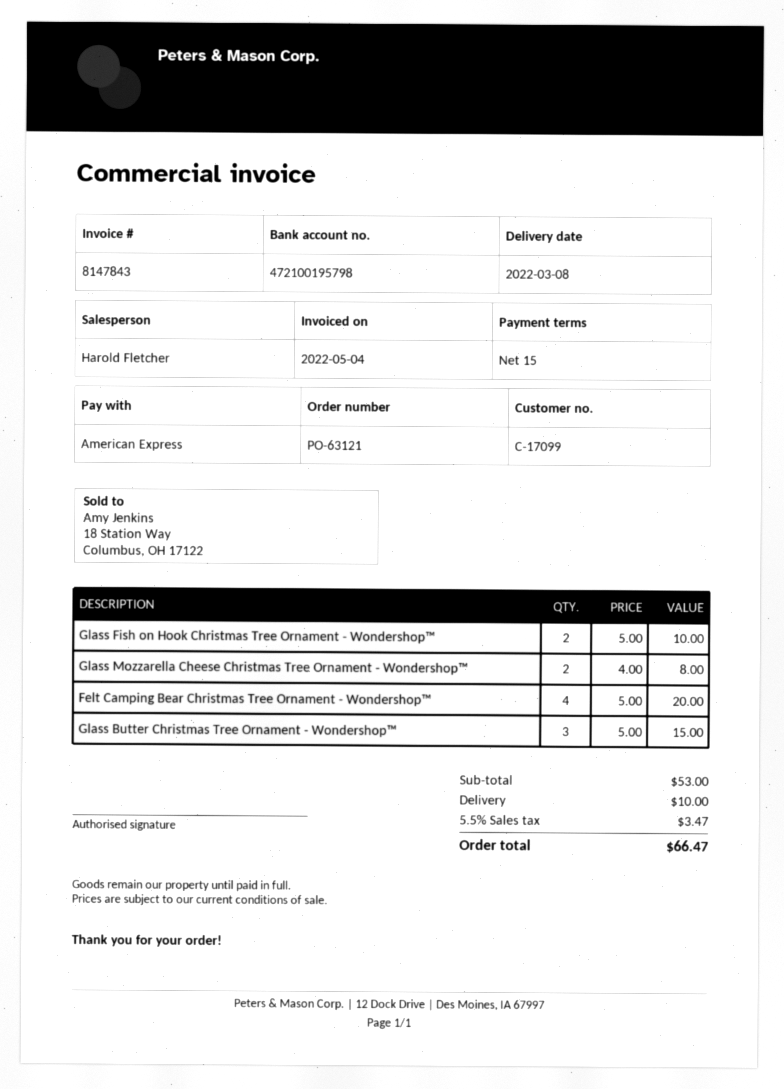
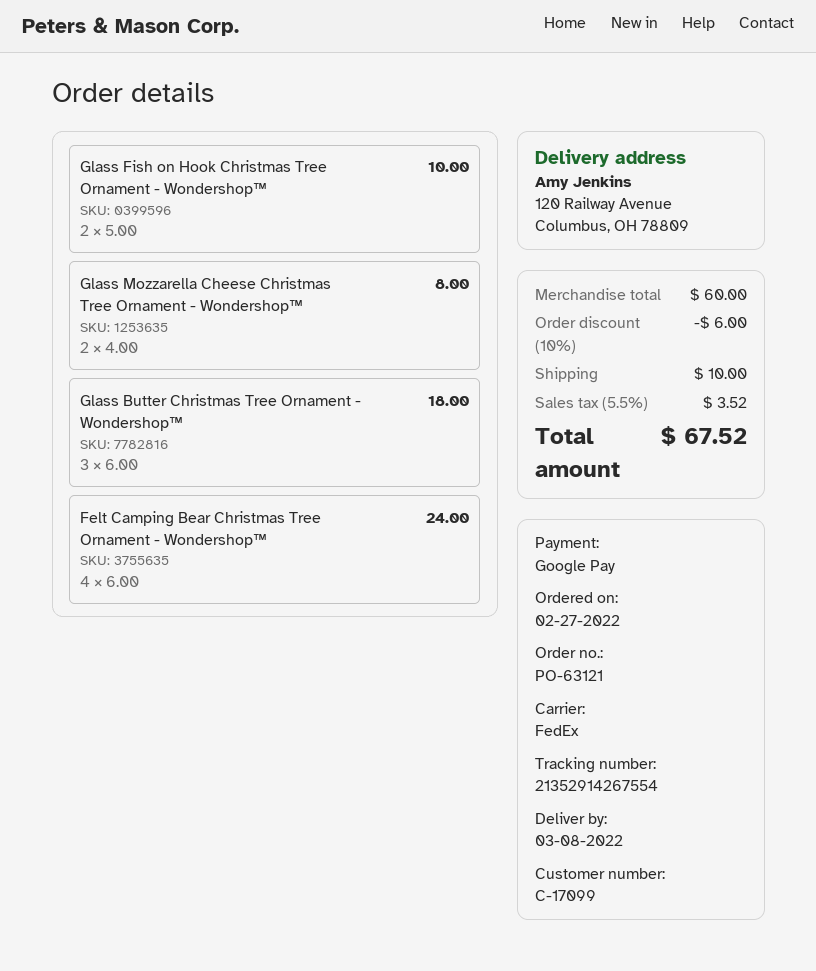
payment method: American Express -> Google Pay
Felt Camping Bear Christmas Tree Ornament - Wondershop™: 4 x 5.00 = 20.00 -> 4 x 6.00 = 24.00
Glass Butter Christmas Tree Ornament - Wondershop™: 3 x 5.00 = 15.00 -> 3 x 6.00 = 18.00
subtotal: 53.00 -> 60.00
discount: none -> 10% = 6.00
tax: 5.5% = 3.47 -> 5.5% = 3.52
total: 66.47 -> 67.52

